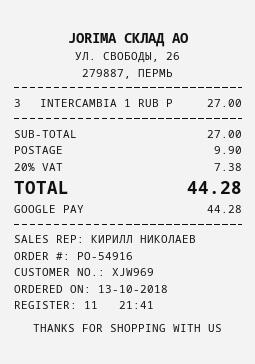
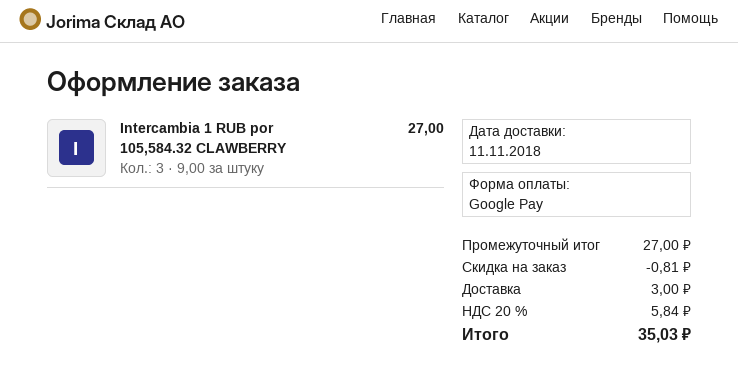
discount: none -> 0.81
shipping: 9.90 -> 3.00
tax: 20% = 7.38 -> 20% = 5.84
total: 44.28 -> 35.03

